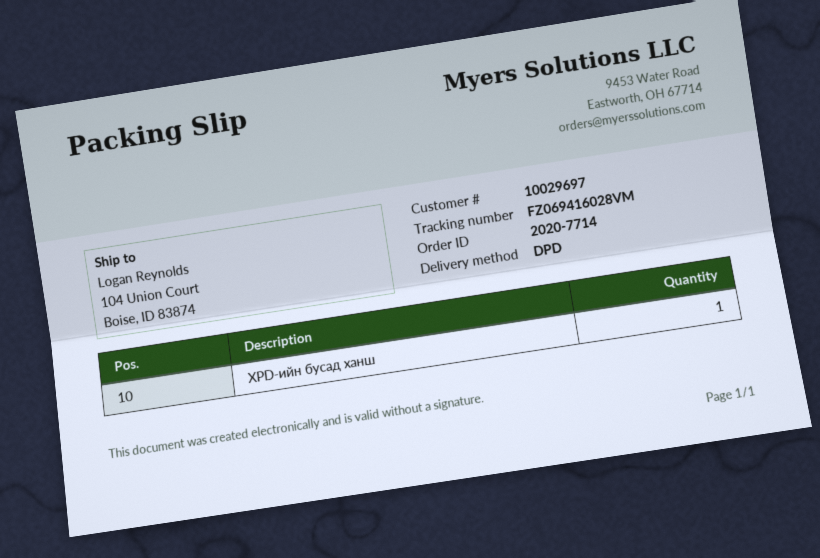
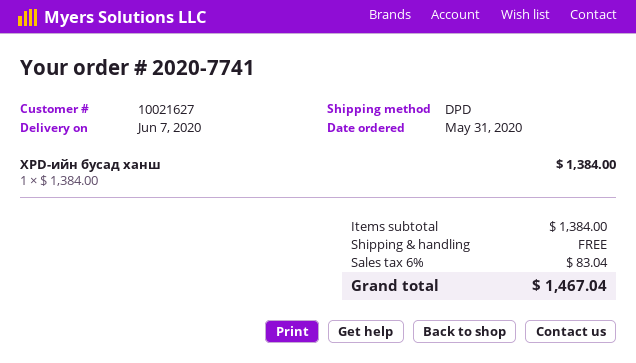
order number: 2020-7714 -> 2020-7741
customer number: 10029697 -> 10021627

